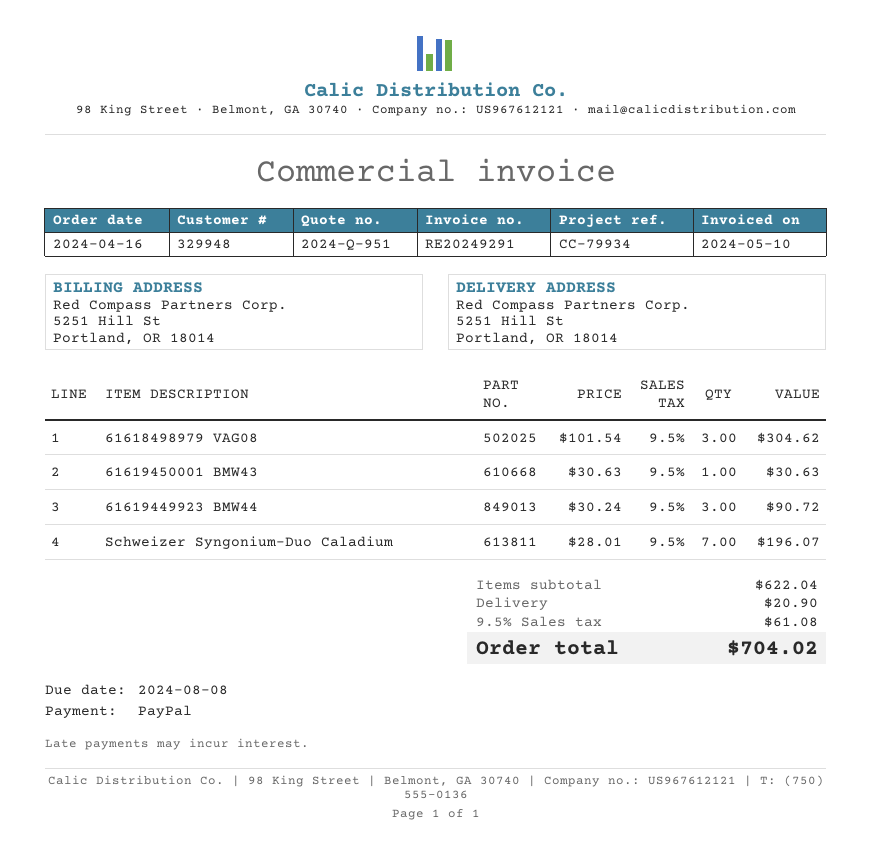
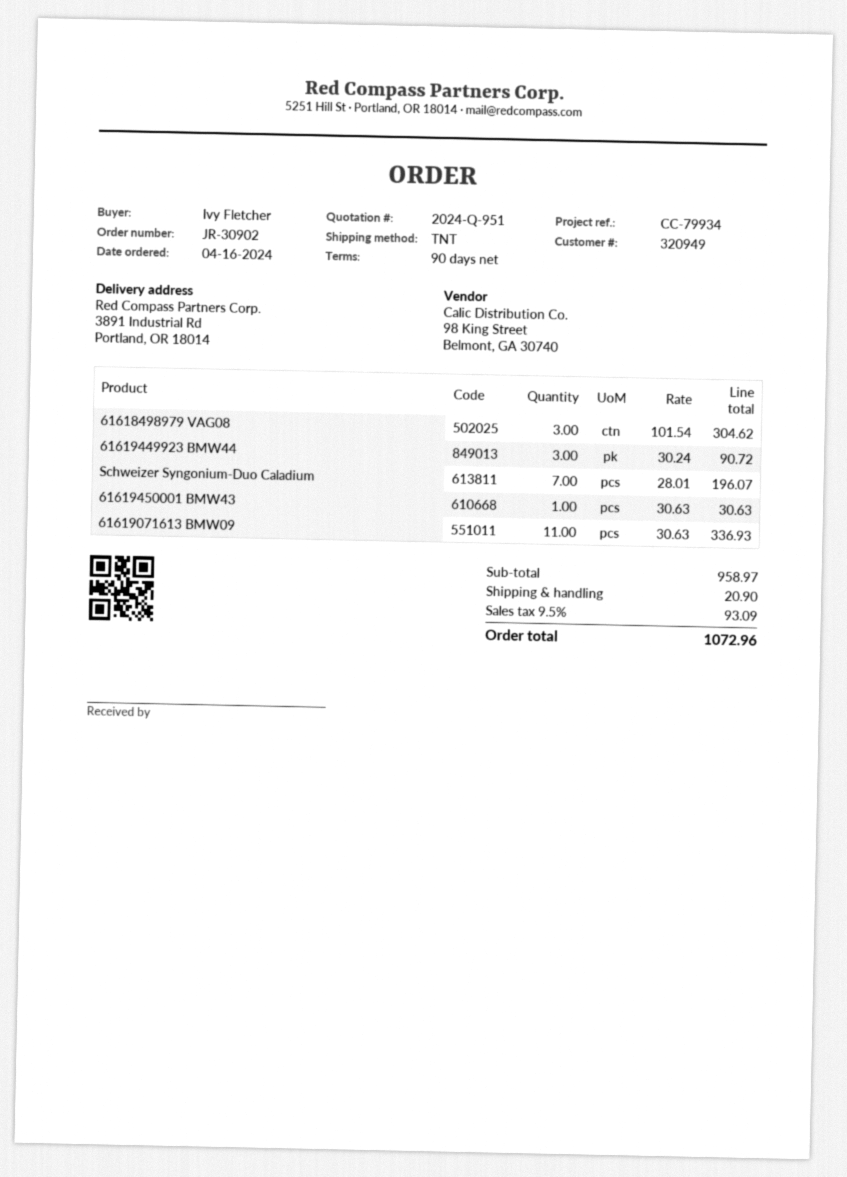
customer number: 329948 -> 320949
ship to: 5251 Hill St, Portland, OR 18014 -> 3891 Industrial Rd, Portland, OR 18014
61619071613 BMW09: none -> 11 x 30.63 = 336.93
subtotal: 622.04 -> 958.97
tax: 9.5% = 61.08 -> 9.5% = 93.09
total: 704.02 -> 1072.96

